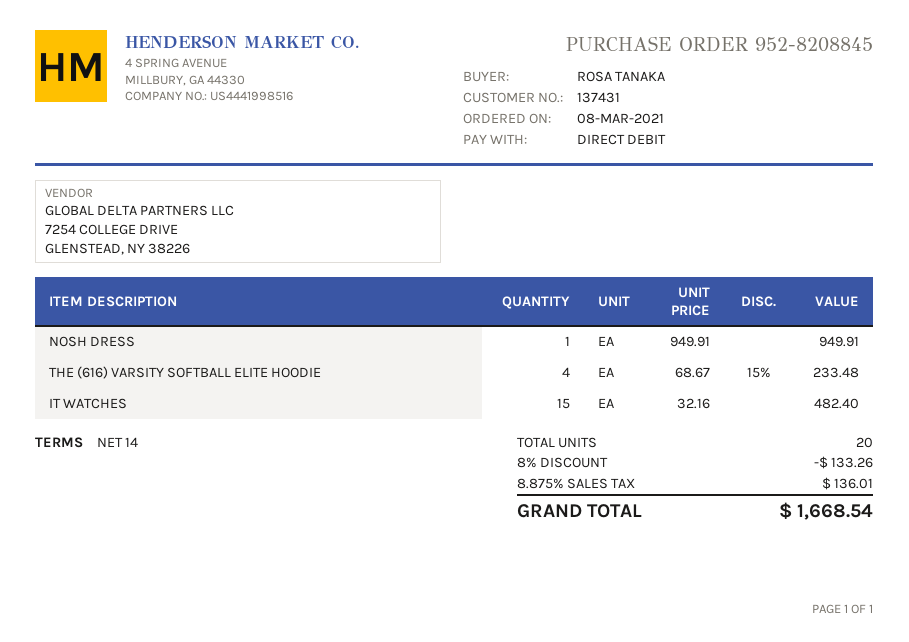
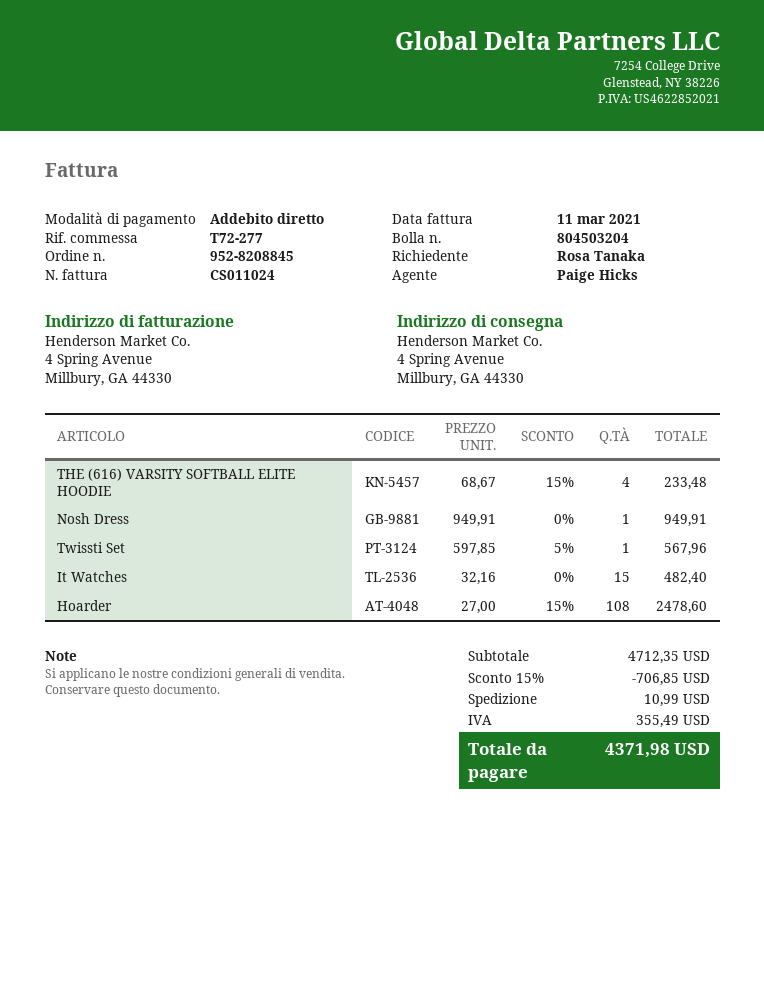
Twissti Set: none -> 1 x 597.85 - 5% = 567.96
Hoarder: none -> 108 x 27.00 - 15% = 2478.60
discount: 8% = 133.26 -> 15% = 706.85
shipping: none -> 10.99
tax: 136.01 -> 355.49
total: 1668.54 -> 4371.98

